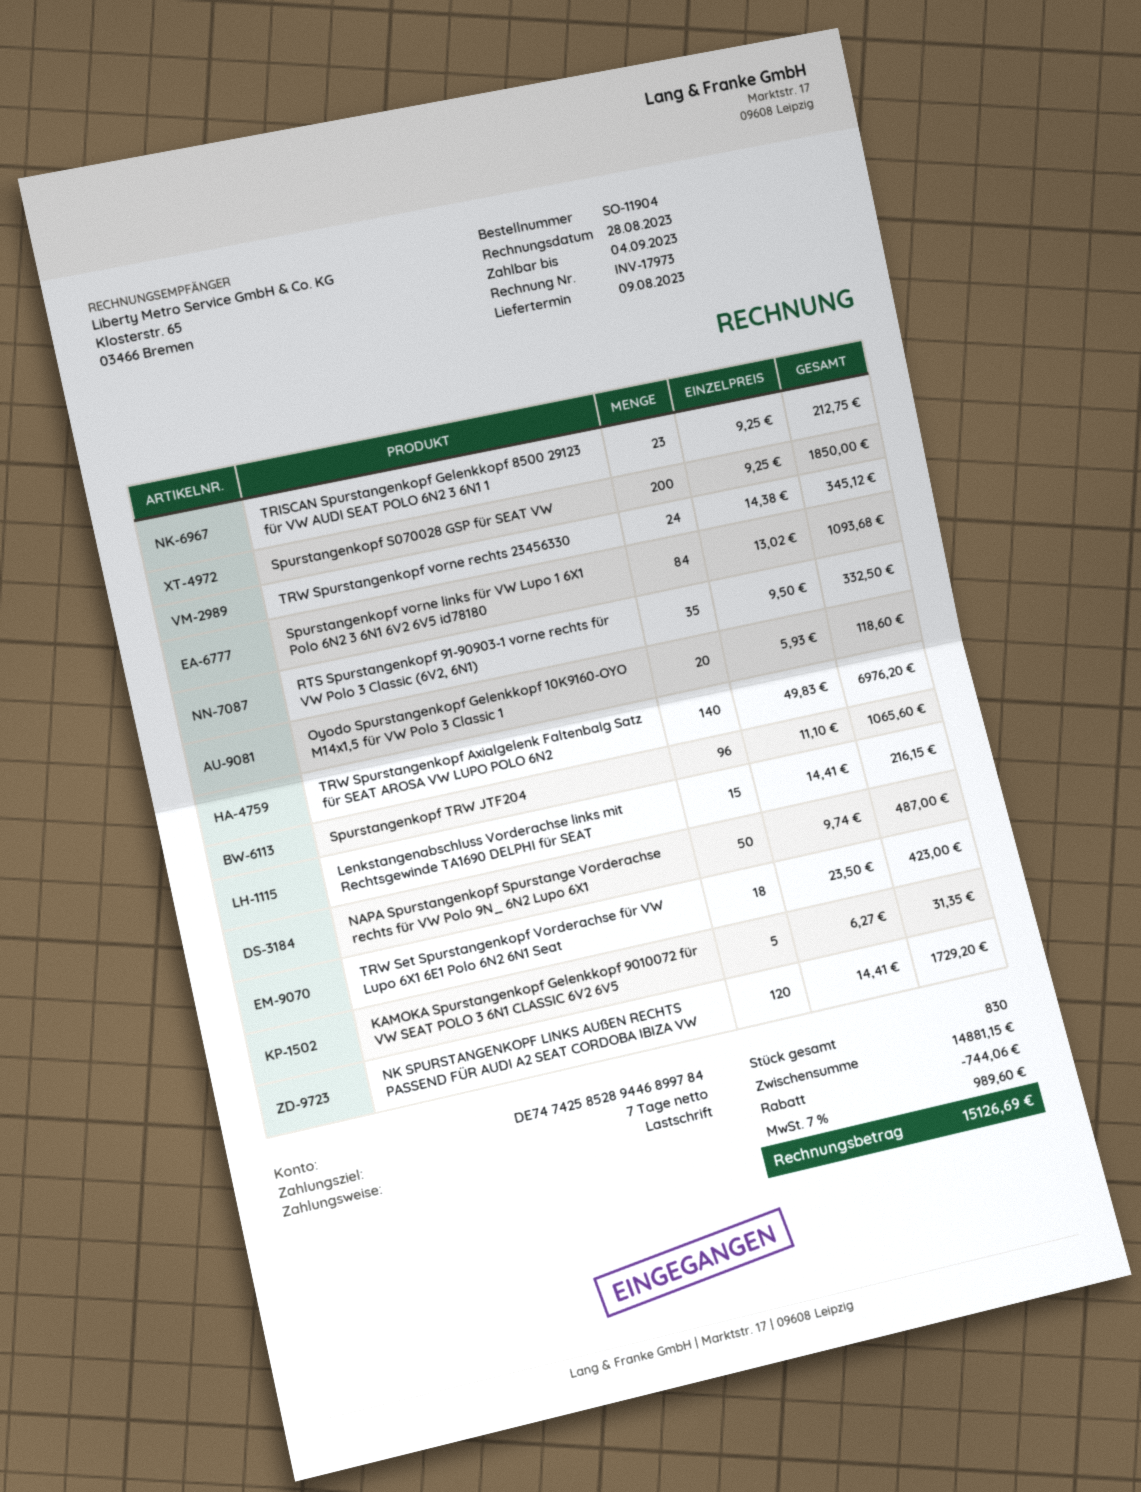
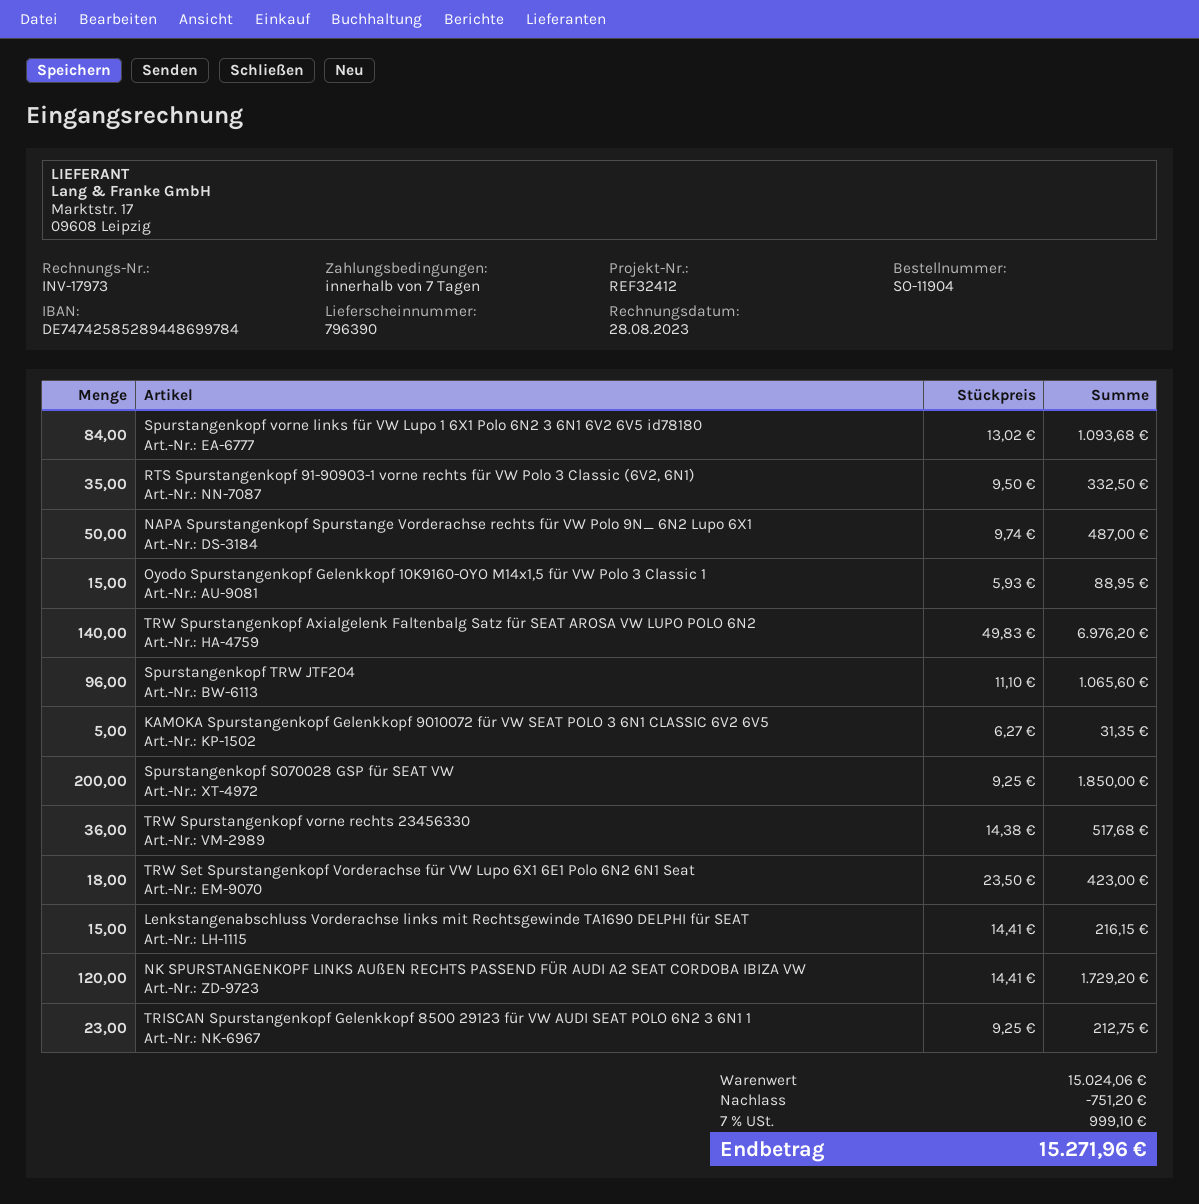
bank account: DE74742585289446899784 -> DE74742585289448699784
TRW Spurstangenkopf vorne rechts 23456330: 24 x 14.38 = 345.12 -> 36 x 14.38 = 517.68
Oyodo Spurstangenkopf Gelenkkopf 10K9160-OYO M14x1,5 für VW Polo 3 Classic 1: 20 x 5.93 = 118.60 -> 15 x 5.93 = 88.95
subtotal: 14881.15 -> 15024.06
discount: 744.06 -> 751.20
tax: 7% = 989.60 -> 7% = 999.10
total: 15126.69 -> 15271.96

